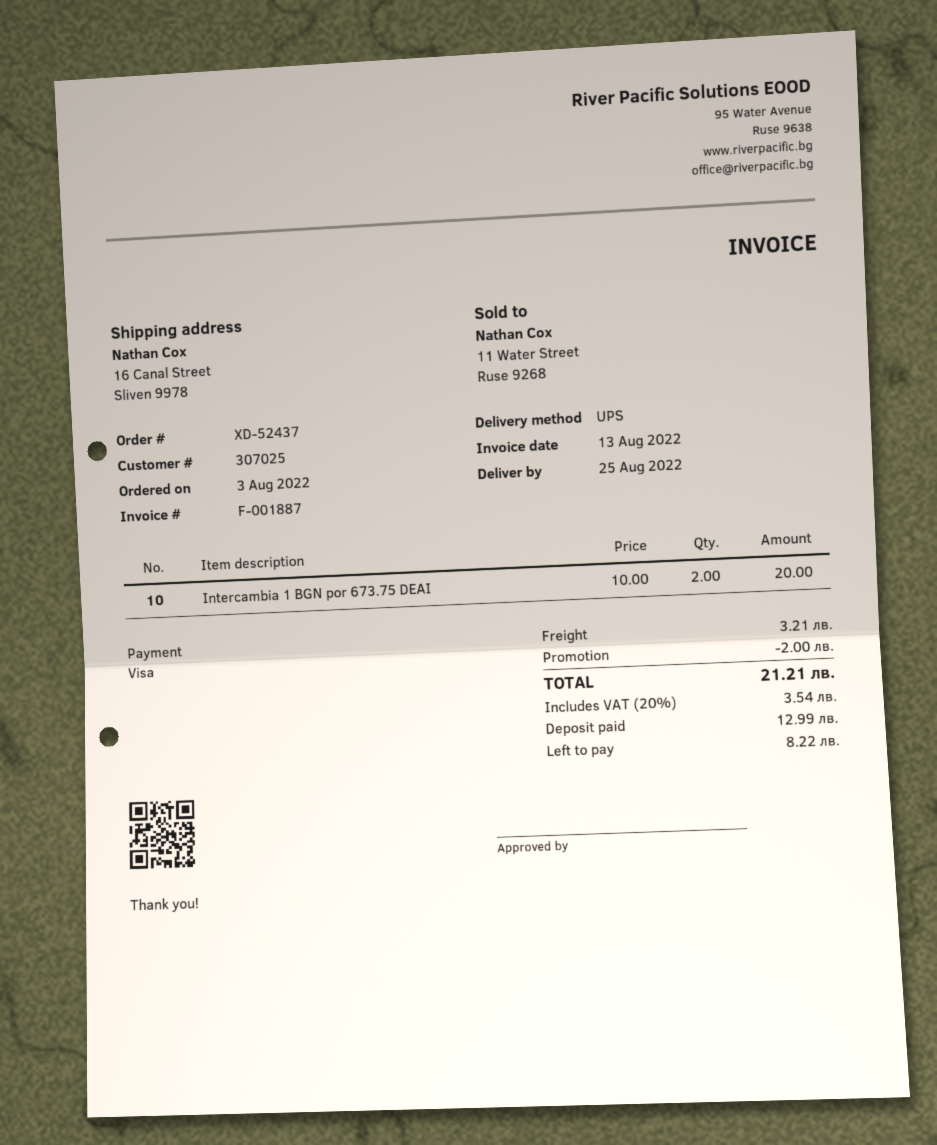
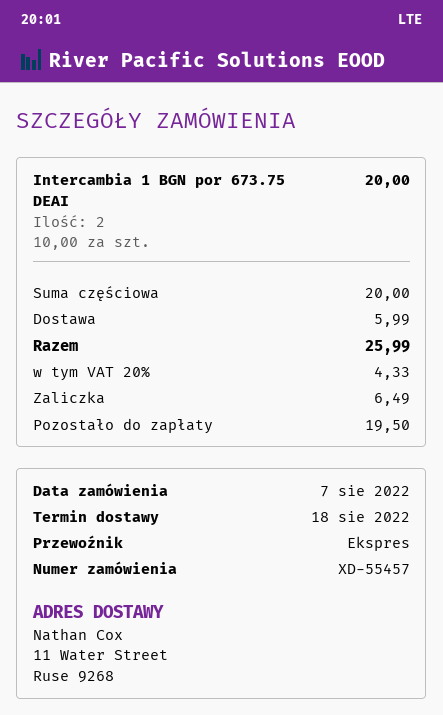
order number: XD-52437 -> XD-55457
order date: 2022-08-03 -> 2022-08-07
delivery date: 2022-08-25 -> 2022-08-18
shipping method: UPS -> express
ship to: 16 Canal Street, Sliven 9978 -> 11 Water Street, Ruse 9268
discount: 2.00 -> none
shipping: 3.21 -> 5.99
tax: 20% = 3.54 -> 20% = 4.33
total: 21.21 -> 25.99
deposit: 12.99 -> 6.49
balance: 8.22 -> 19.50

